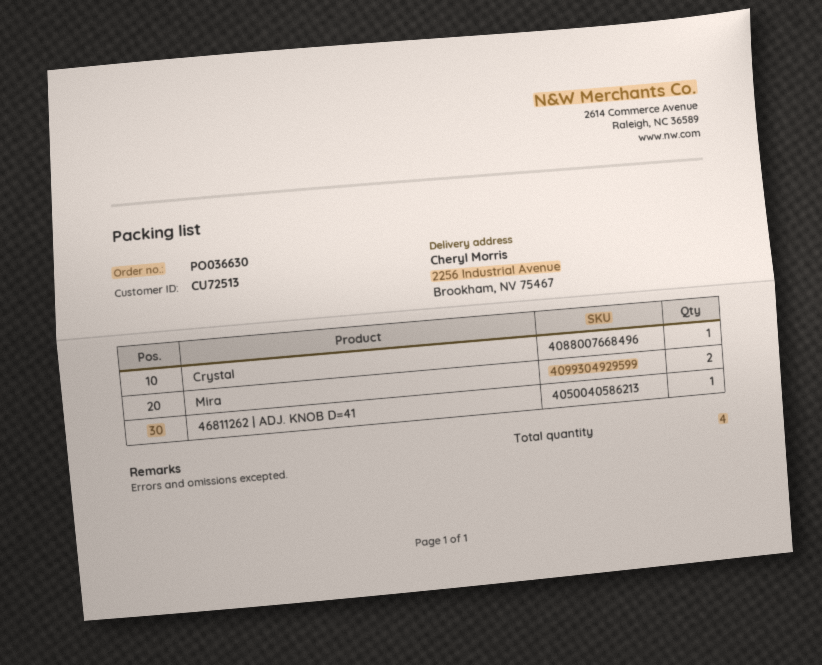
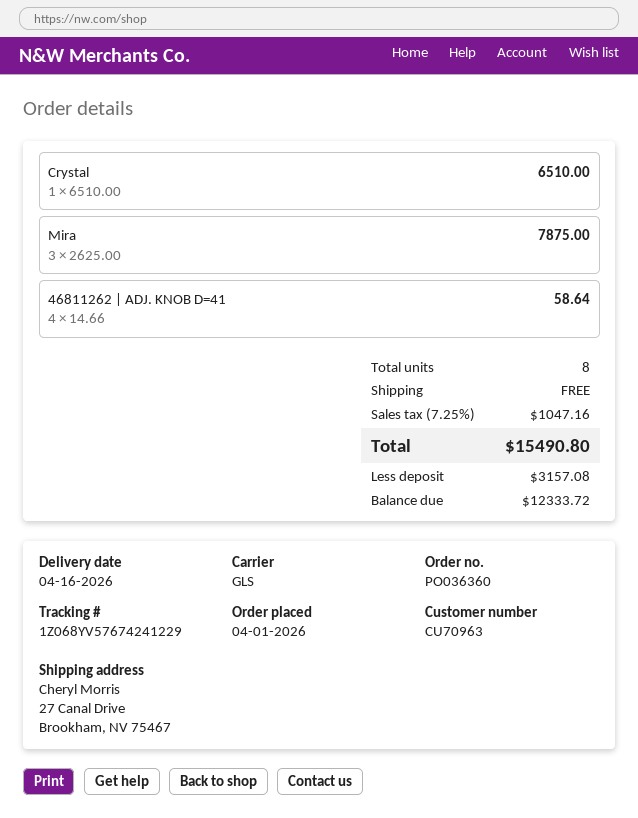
order number: PO036630 -> PO036360
customer number: CU72513 -> CU70963
ship to: 2256 Industrial Avenue, Brookham, NV 75467 -> 27 Canal Drive, Brookham, NV 75467
Mira: 2 -> 3
46811262 | ADJ. KNOB D=41: 1 -> 4
total quantity: 4 -> 8

